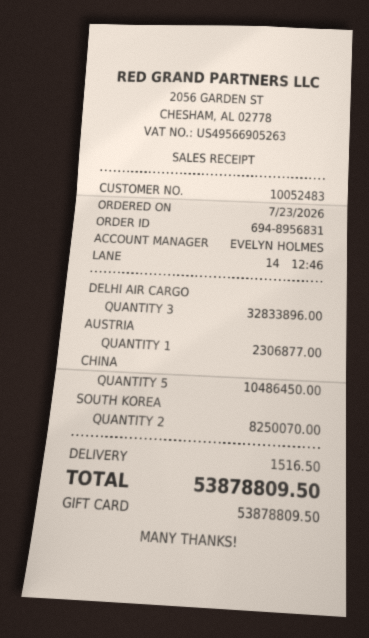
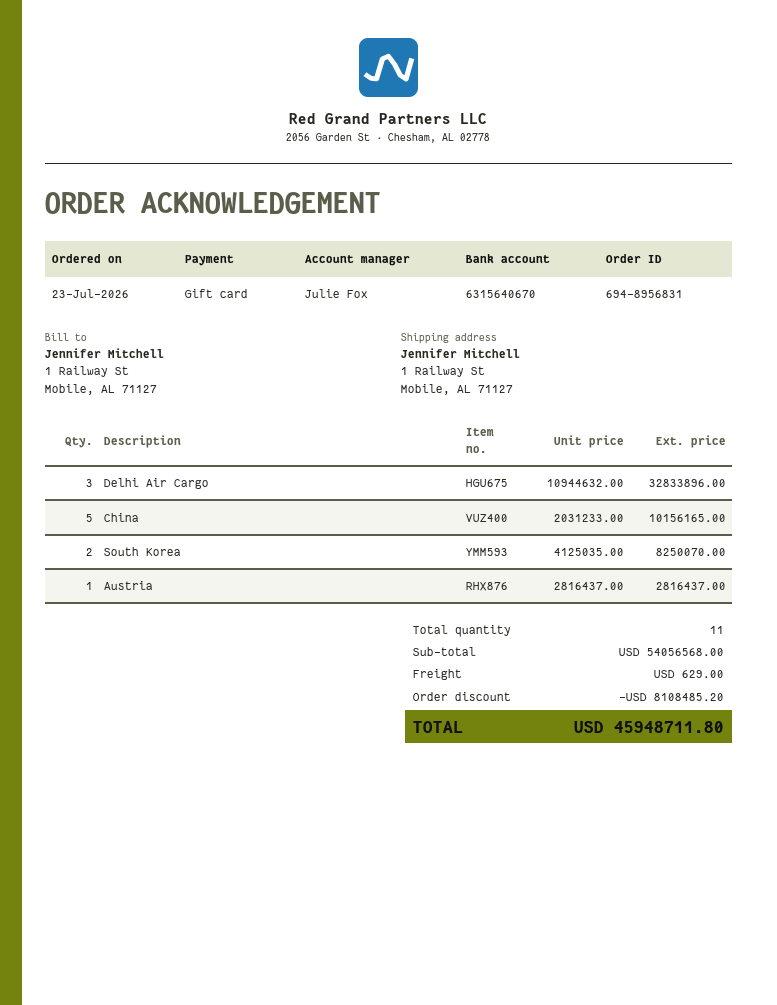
sales rep: EVELYN HOLMES -> Julie Fox
AUSTRIA: 1 for 2306877.00 -> 1 for 2816437.00
CHINA: 5 for 10486450.00 -> 5 for 10156165.00
discount: none -> 8108485.20
shipping: 1516.50 -> 629.00
total: 53878809.50 -> 45948711.80

